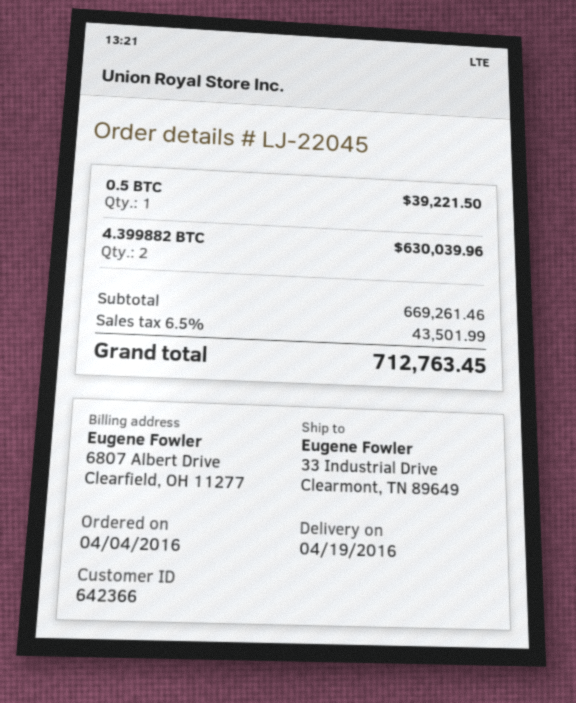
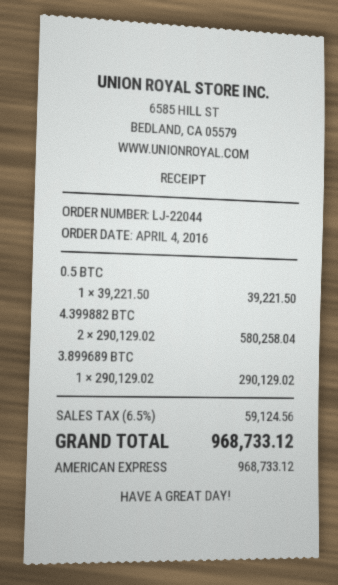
order number: LJ-22045 -> LJ-22044
4.399882 BTC: 2 for 630039.96 -> 2 for 580258.04
3.899689 BTC: none -> 1 for 290129.02
tax: 6.5% = 43501.99 -> 6.5% = 59124.56
total: 712763.45 -> 968733.12

